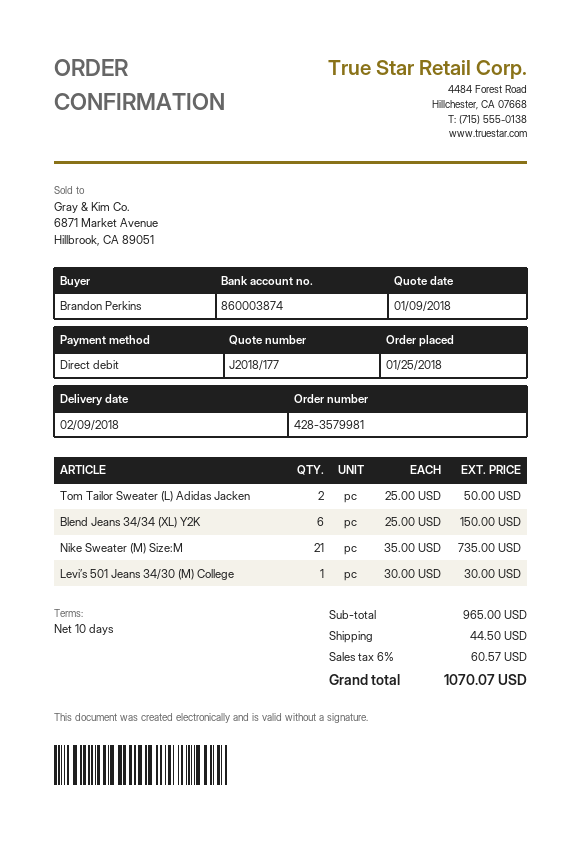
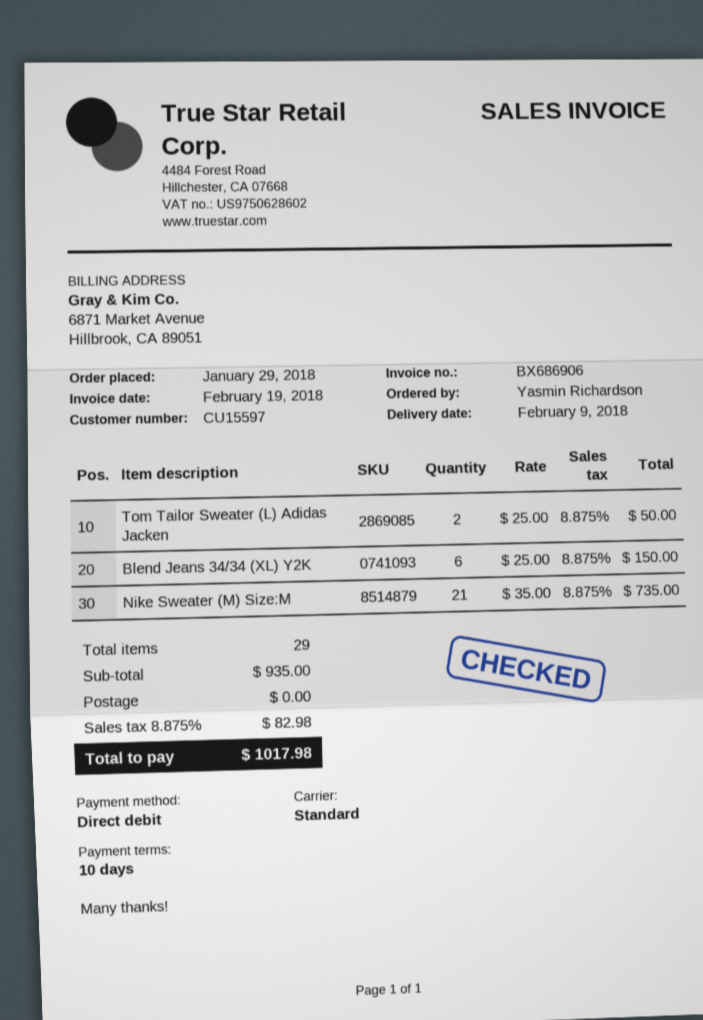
order date: 2018-01-25 -> 2018-01-29
ordered by: Brandon Perkins -> Yasmin Richardson
Levi’s 501 Jeans 34/30 (M) College: 1 x 30.00 = 30.00 -> none
subtotal: 965.00 -> 935.00
shipping: 44.50 -> 0.00
tax: 6% = 60.57 -> 8.875% = 82.98
total: 1070.07 -> 1017.98

